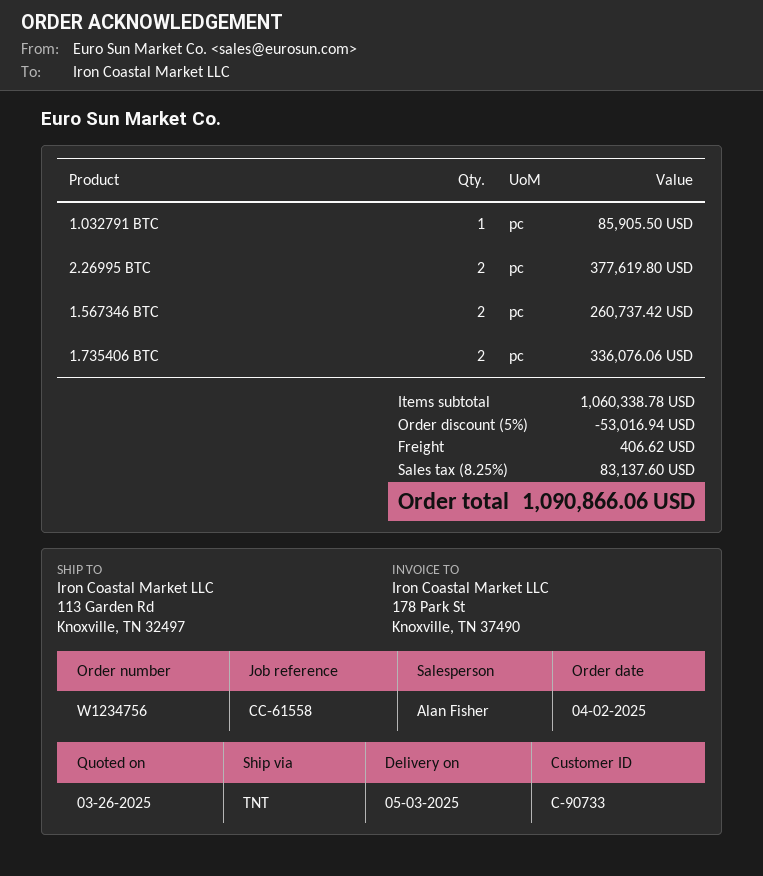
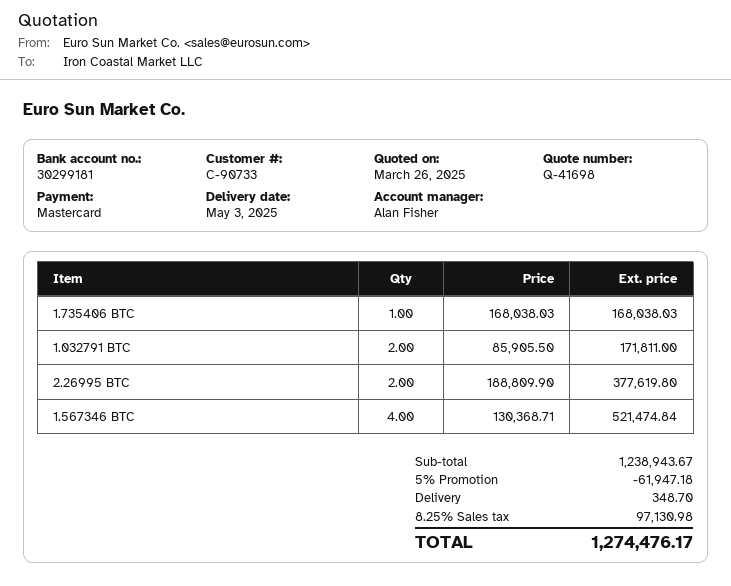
1.032791 BTC: 1 for 85905.50 -> 2 for 171811.00
1.567346 BTC: 2 for 260737.42 -> 4 for 521474.84
1.735406 BTC: 2 for 336076.06 -> 1 for 168038.03
subtotal: 1060338.78 -> 1238943.67
discount: 5% = 53016.94 -> 5% = 61947.18
shipping: 406.62 -> 348.70
tax: 8.25% = 83137.60 -> 8.25% = 97130.98
total: 1090866.06 -> 1274476.17

